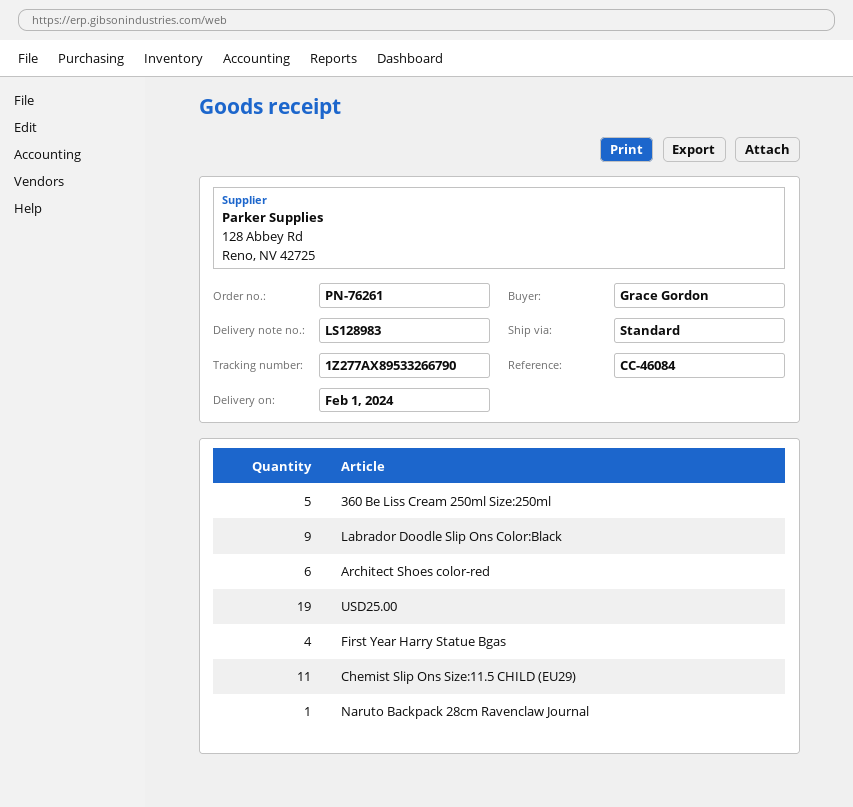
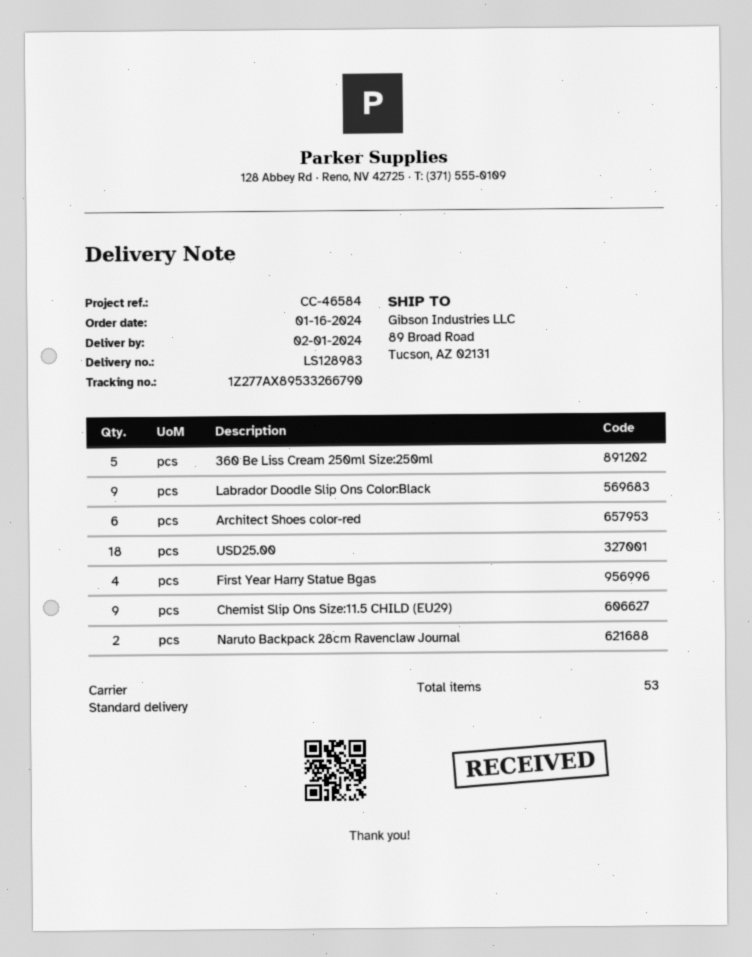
reference: CC-46084 -> CC-46584
USD25.00: 19 -> 18
Chemist Slip Ons Size:11.5 CHILD (EU29): 11 -> 9
Naruto Backpack 28cm Ravenclaw Journal: 1 -> 2

